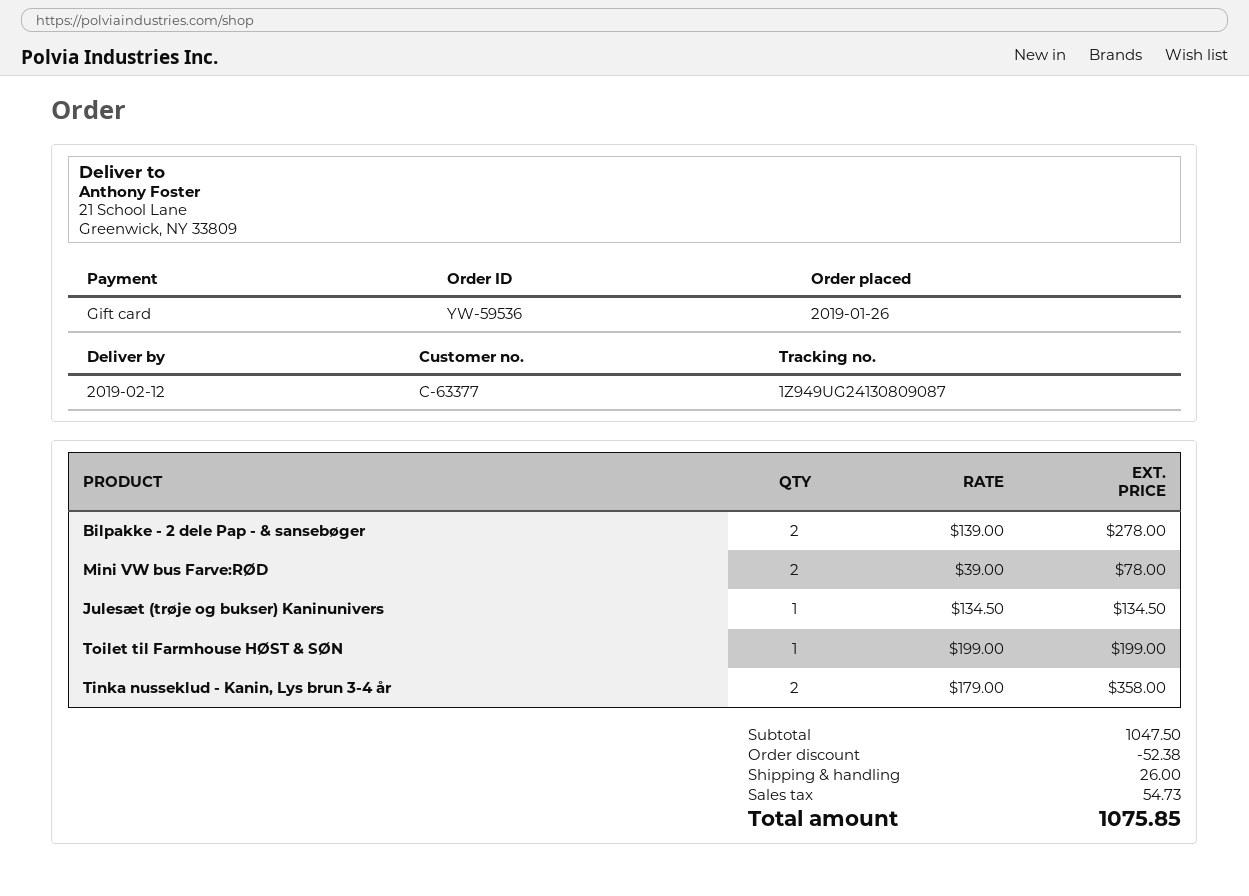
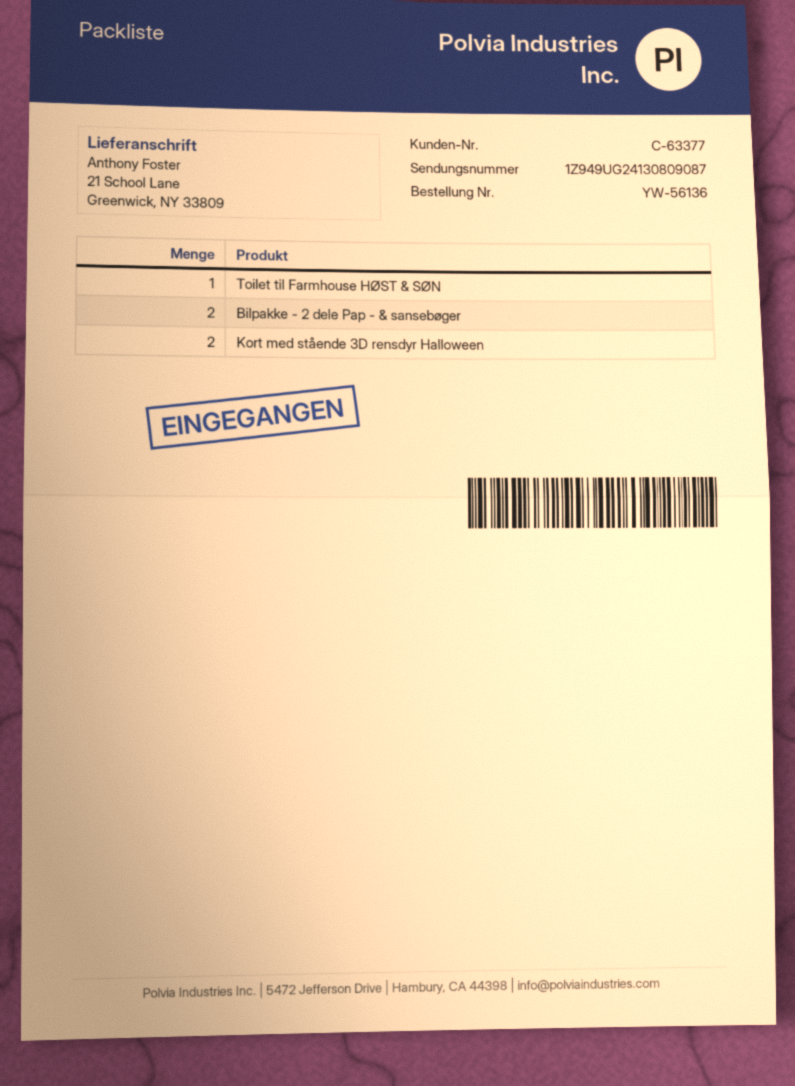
order number: YW-59536 -> YW-56136
Mini VW bus Farve:RØD: 2 -> none
Julesæt (trøje og bukser) Kaninunivers: 1 -> none
Tinka nusseklud - Kanin, Lys brun 3-4 år: 2 -> none
Kort med stående 3D rensdyr Halloween: none -> 2

